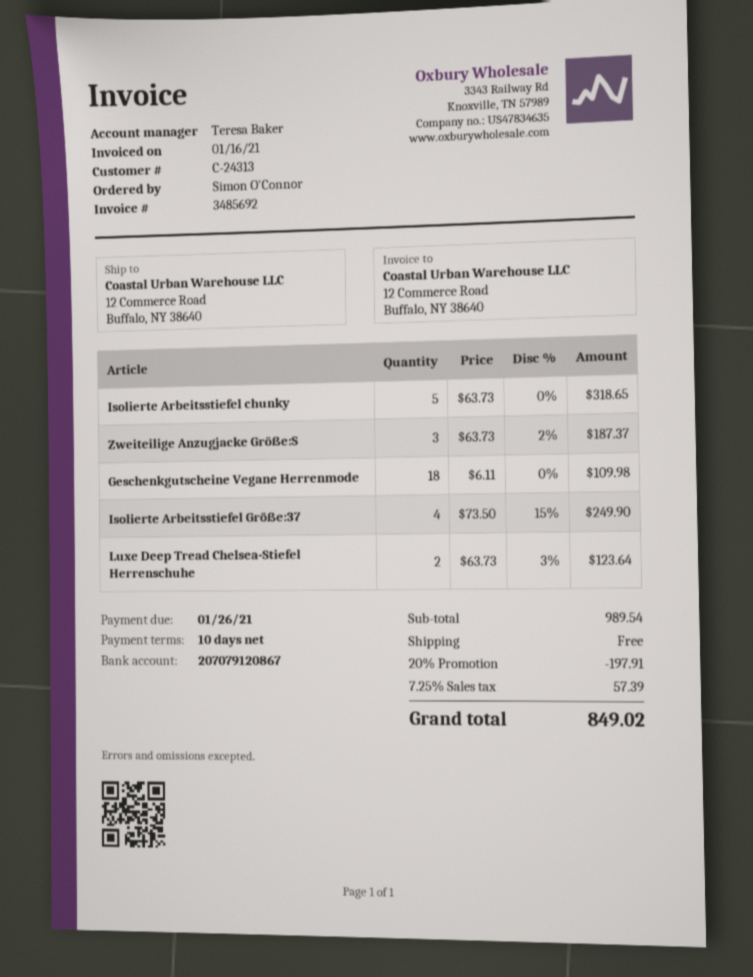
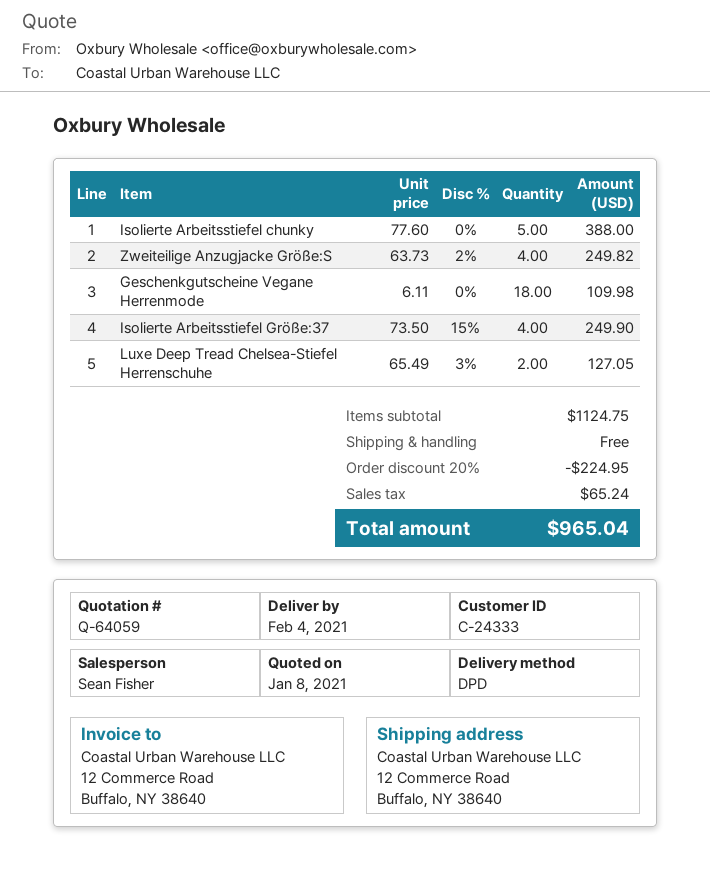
customer number: C-24313 -> C-24333
sales rep: Teresa Baker -> Sean Fisher
Isolierte Arbeitsstiefel chunky: 5 x 63.73 = 318.65 -> 5 x 77.60 = 388.00
Zweiteilige Anzugjacke Größe:S: 3 x 63.73 - 2% = 187.37 -> 4 x 63.73 - 2% = 249.82
Luxe Deep Tread Chelsea-Stiefel Herrenschuhe: 2 x 63.73 - 3% = 123.64 -> 2 x 65.49 - 3% = 127.05
subtotal: 989.54 -> 1124.75
discount: 20% = 197.91 -> 20% = 224.95
tax: 57.39 -> 65.24
total: 849.02 -> 965.04

